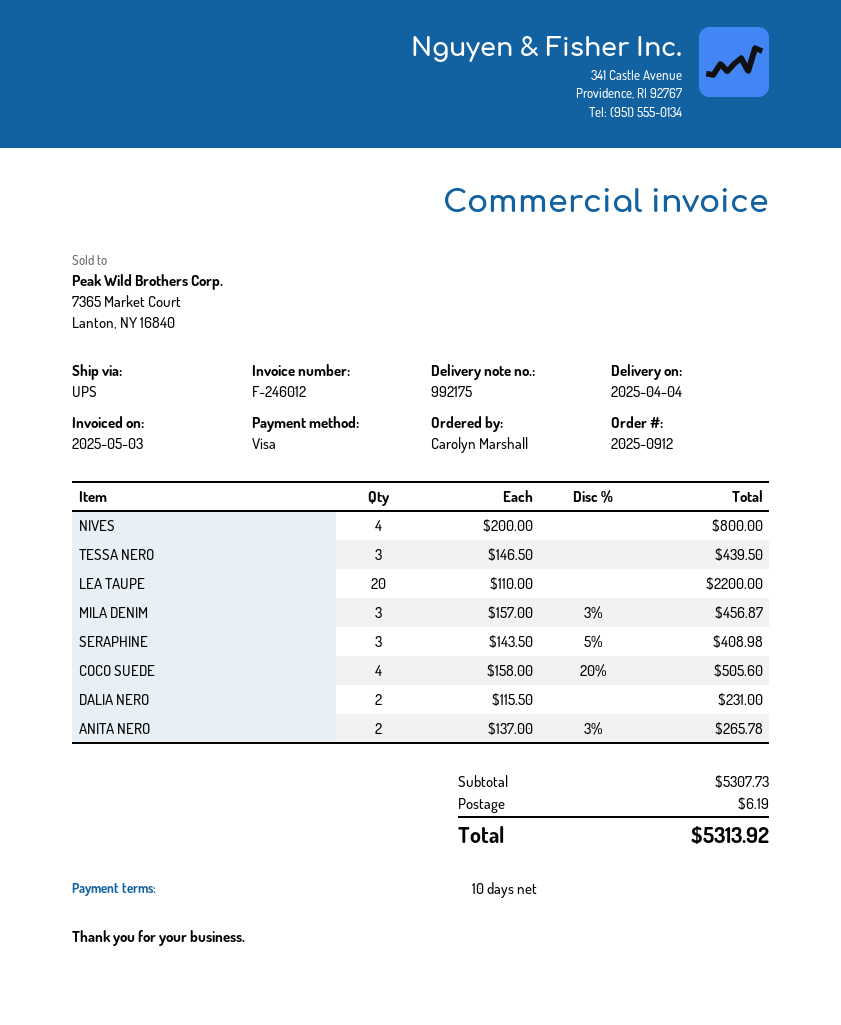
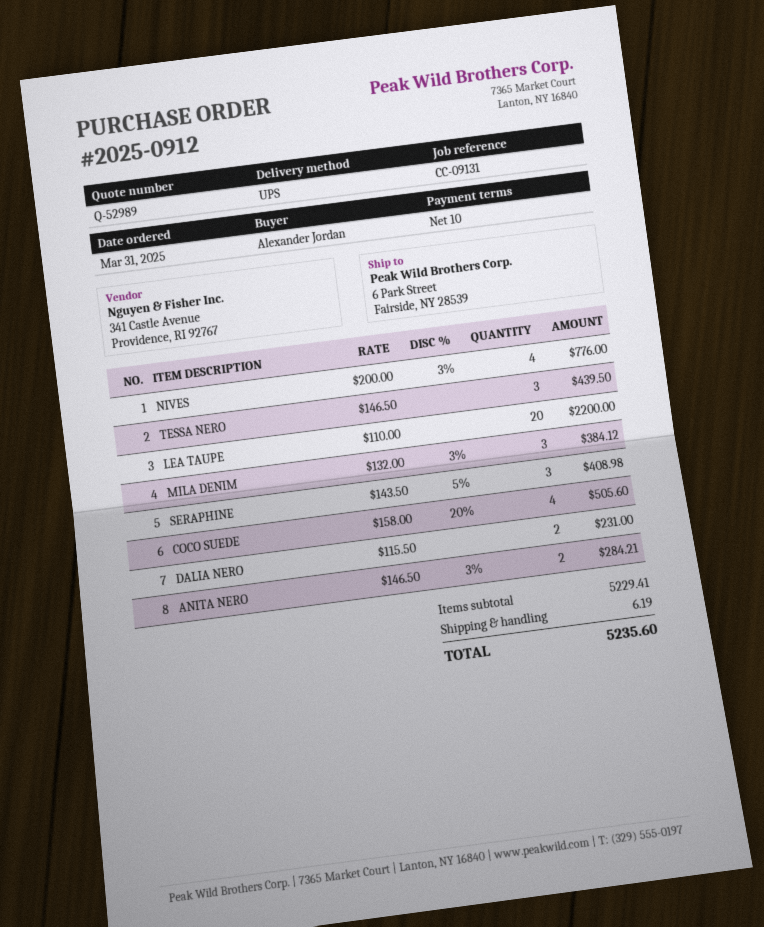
ordered by: Carolyn Marshall -> Alexander Jordan
NIVES: 4 x 200.00 = 800.00 -> 4 x 200.00 - 3% = 776.00
MILA DENIM: 3 x 157.00 - 3% = 456.87 -> 3 x 132.00 - 3% = 384.12
ANITA NERO: 2 x 137.00 - 3% = 265.78 -> 2 x 146.50 - 3% = 284.21
subtotal: 5307.73 -> 5229.41
total: 5313.92 -> 5235.60

